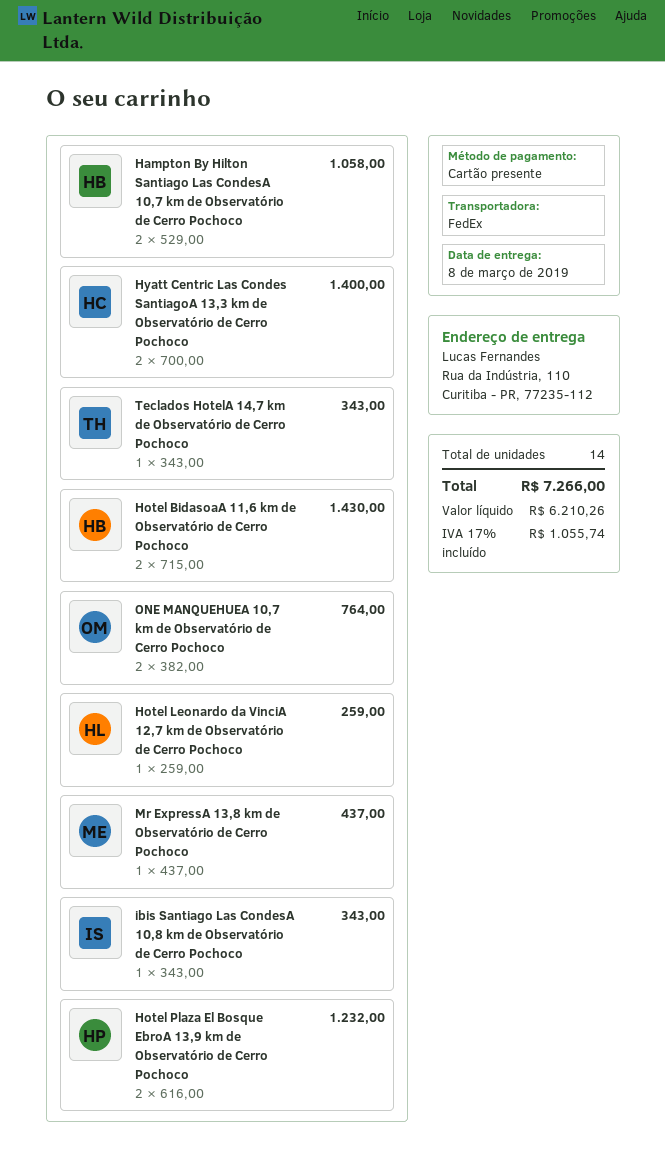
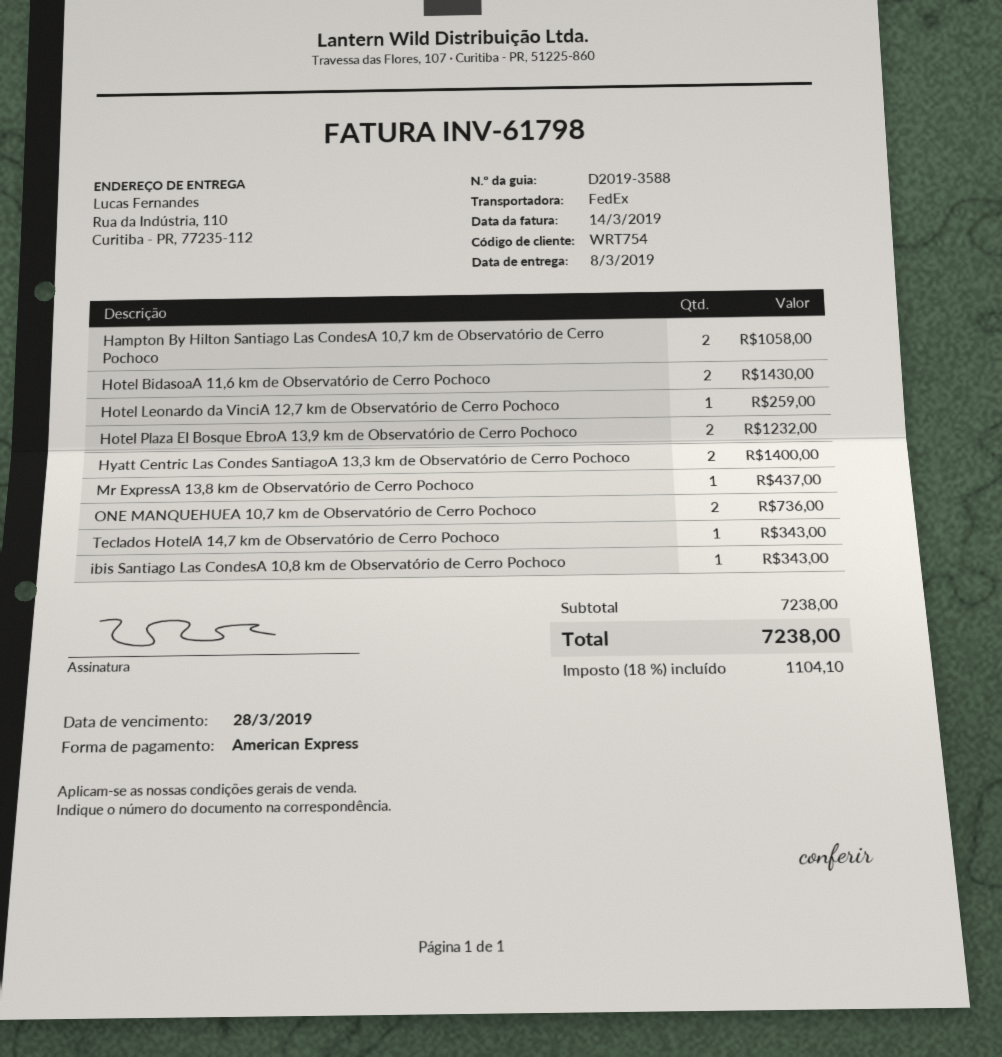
payment method: gift card -> American Express
ONE MANQUEHUEA 10,7 km de Observatório de Cerro Pochoco: 2 for 764.00 -> 2 for 736.00
tax: 17% = 1055.74 -> 18% = 1104.10
total: 7266.00 -> 7238.00

